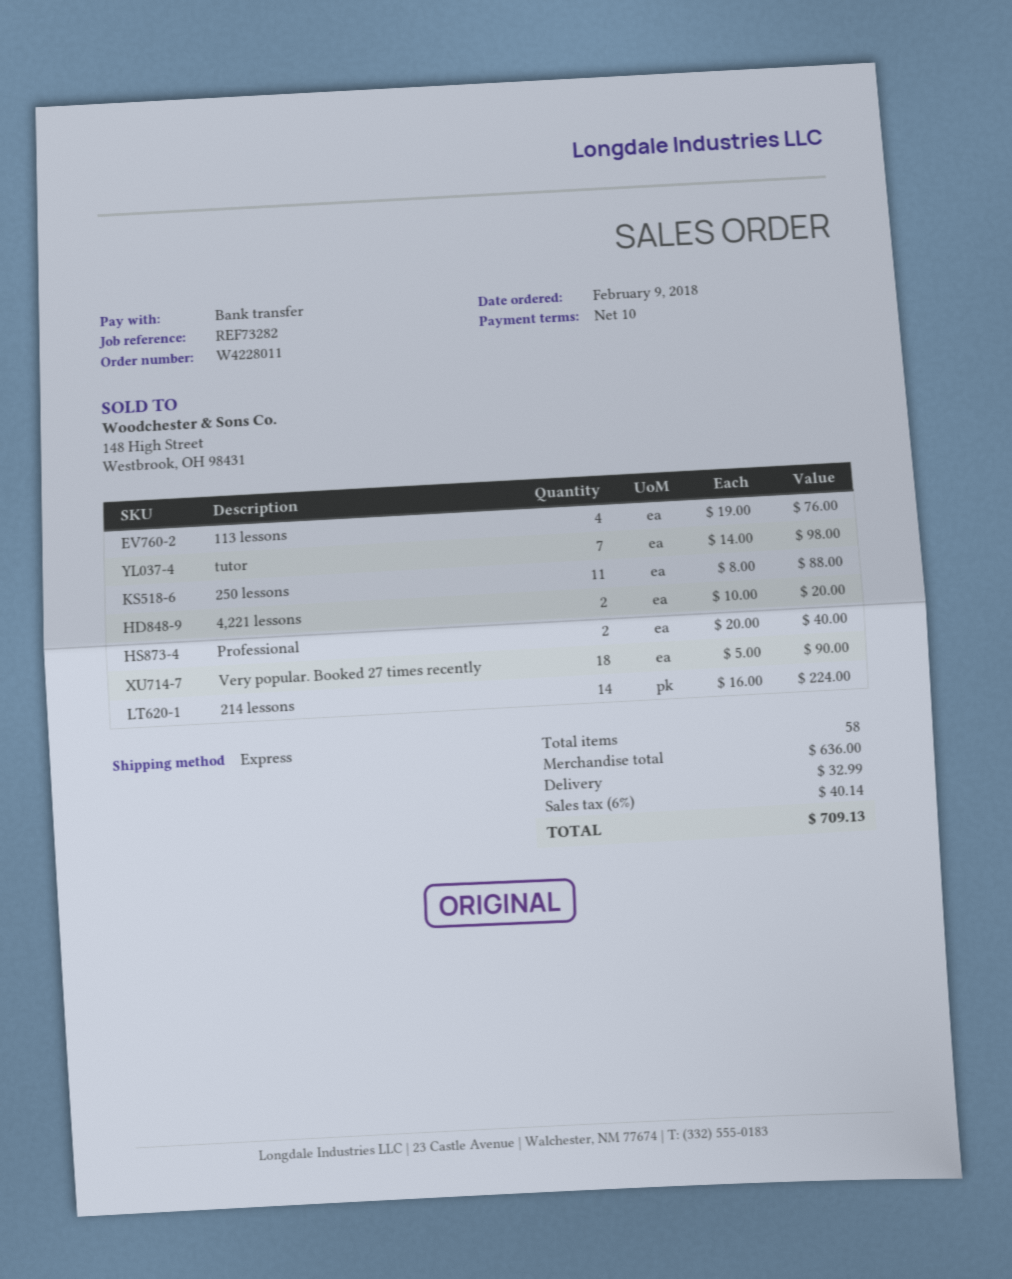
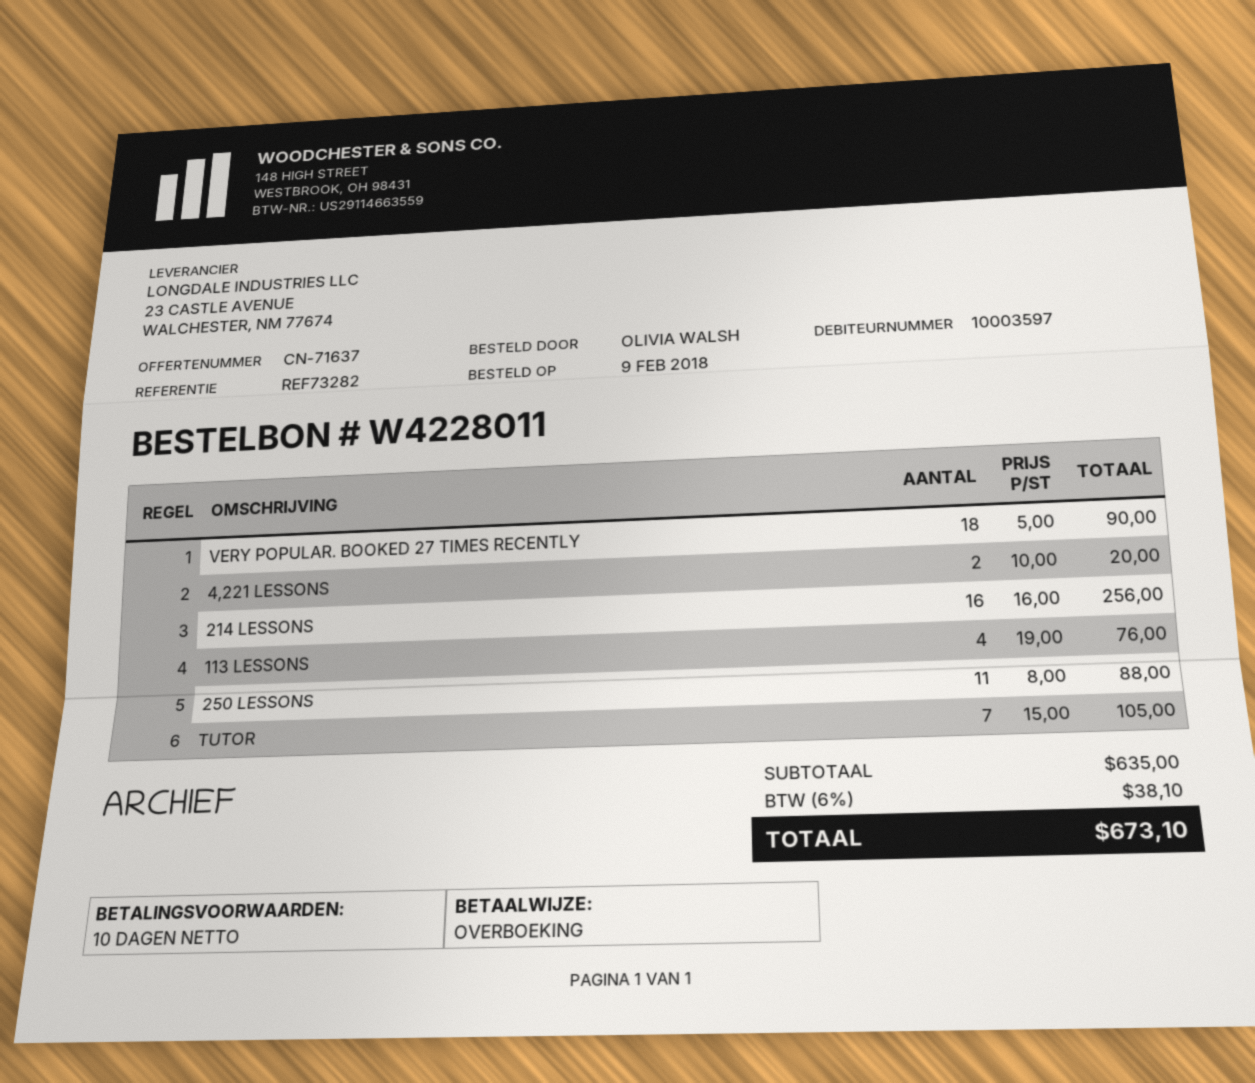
tutor: 7 x 14.00 = 98.00 -> 7 x 15.00 = 105.00
Professional: 2 x 20.00 = 40.00 -> none
214 lessons: 14 x 16.00 = 224.00 -> 16 x 16.00 = 256.00
subtotal: 636.00 -> 635.00
shipping: 32.99 -> none
tax: 6% = 40.14 -> 6% = 38.10
total: 709.13 -> 673.10

